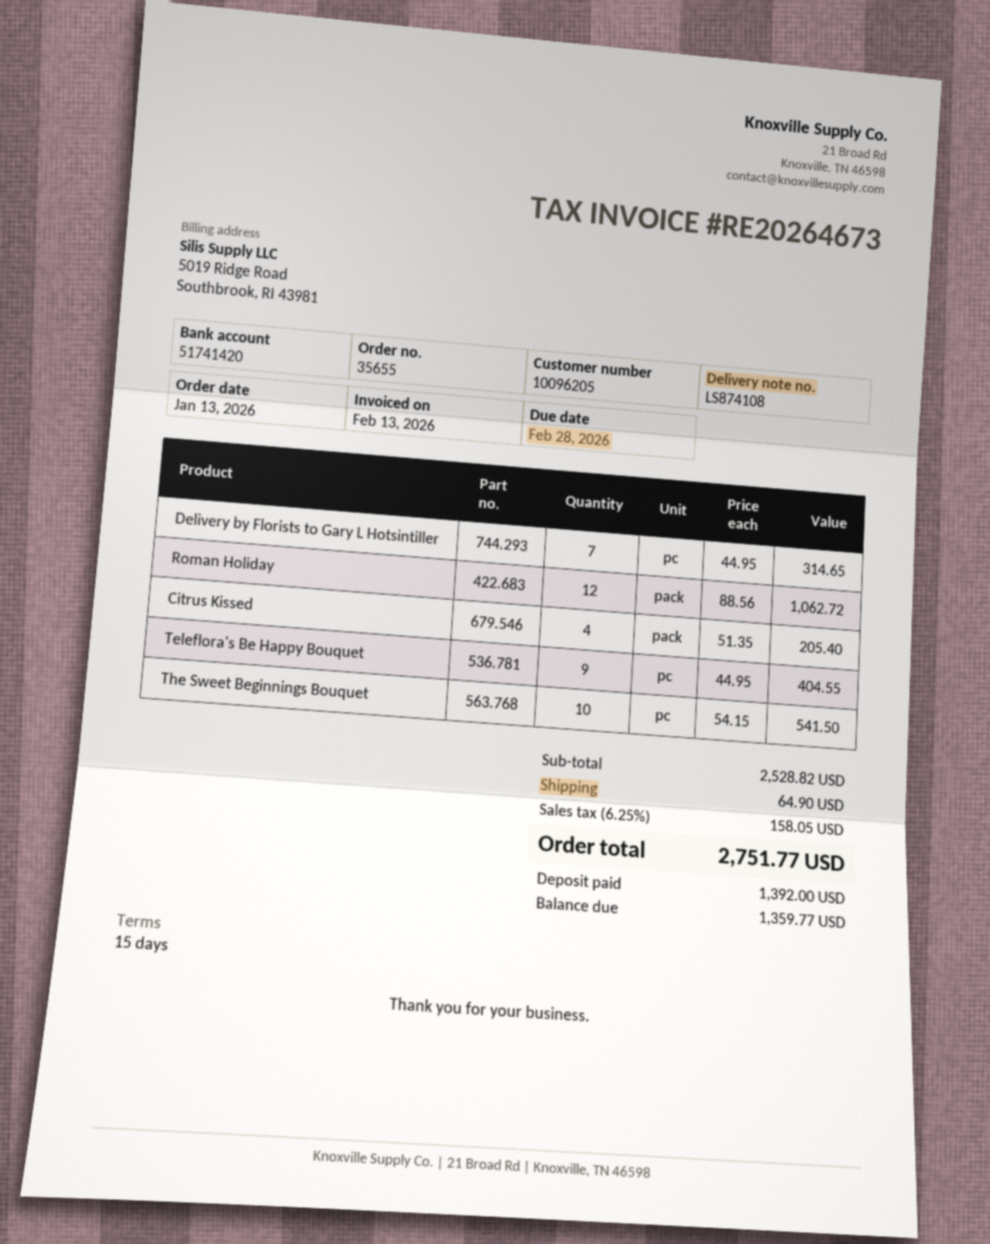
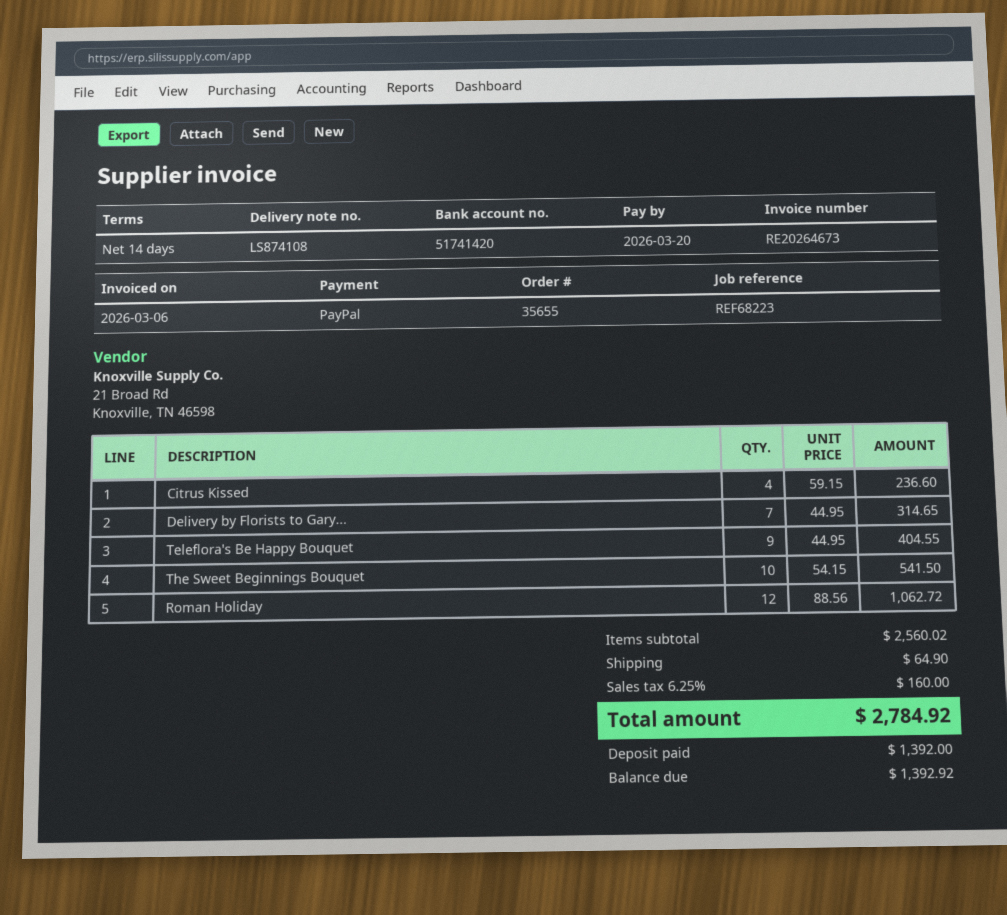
invoice date: 2026-02-13 -> 2026-03-06
payment terms: 15 days -> 14 days
due date: 2026-02-28 -> 2026-03-20
Citrus Kissed: 4 x 51.35 = 205.40 -> 4 x 59.15 = 236.60
subtotal: 2528.82 -> 2560.02
tax: 6.25% = 158.05 -> 6.25% = 160.00
total: 2751.77 -> 2784.92
balance: 1359.77 -> 1392.92

